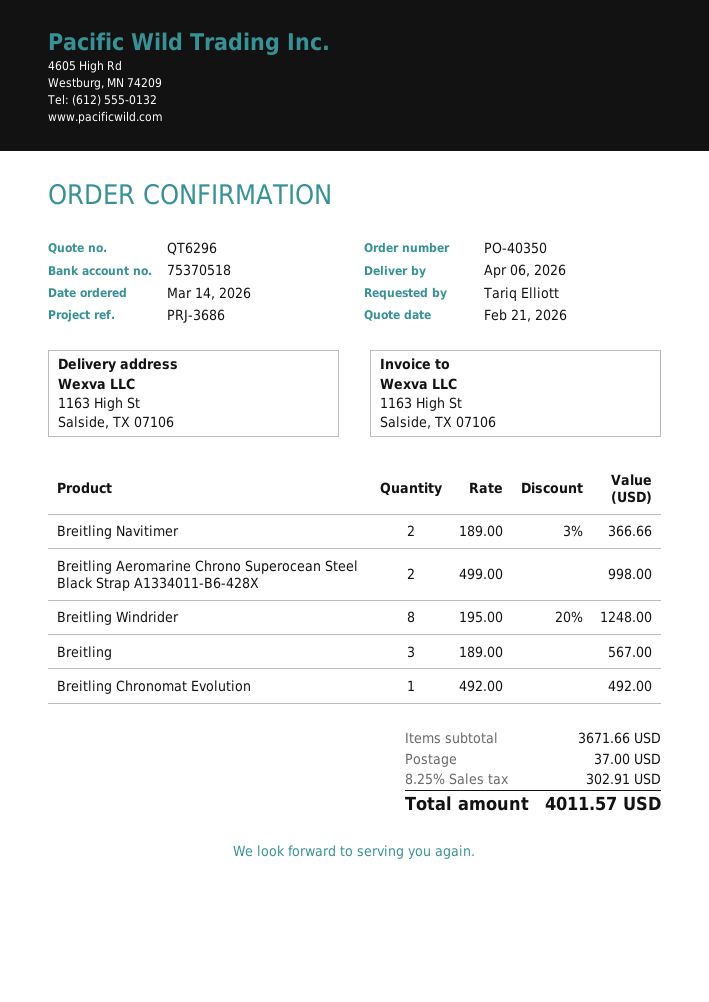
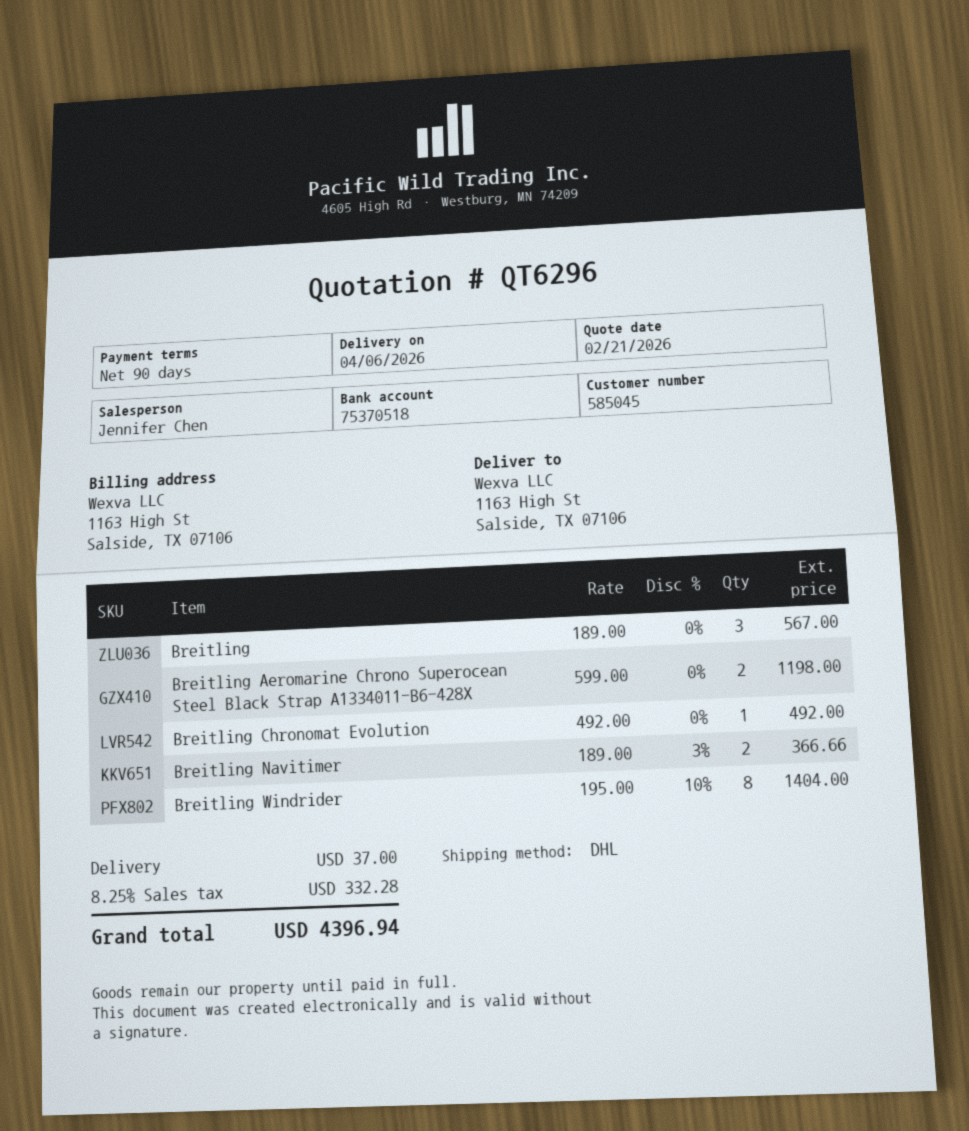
Breitling Aeromarine Chrono Superocean Steel Black Strap A1334011-B6-428X: 2 x 499.00 = 998.00 -> 2 x 599.00 = 1198.00
Breitling Windrider: 8 x 195.00 - 20% = 1248.00 -> 8 x 195.00 - 10% = 1404.00
tax: 8.25% = 302.91 -> 8.25% = 332.28
total: 4011.57 -> 4396.94

